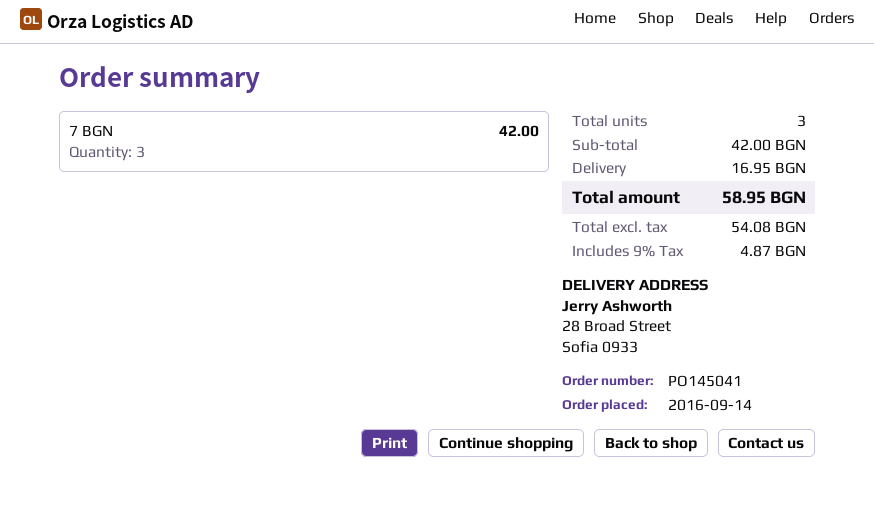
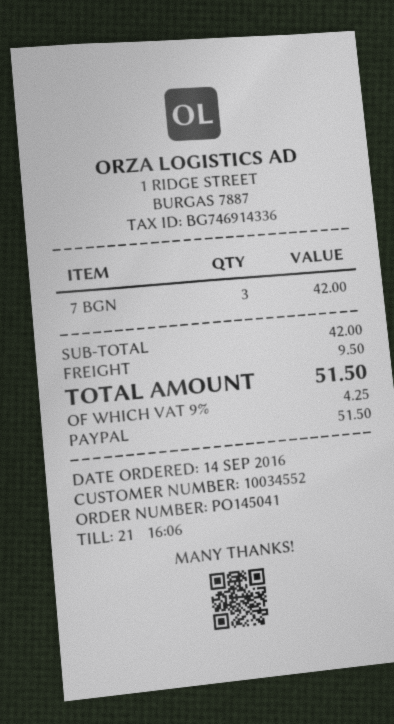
shipping: 16.95 -> 9.50
tax: 9% = 4.87 -> 9% = 4.25
total: 58.95 -> 51.50

